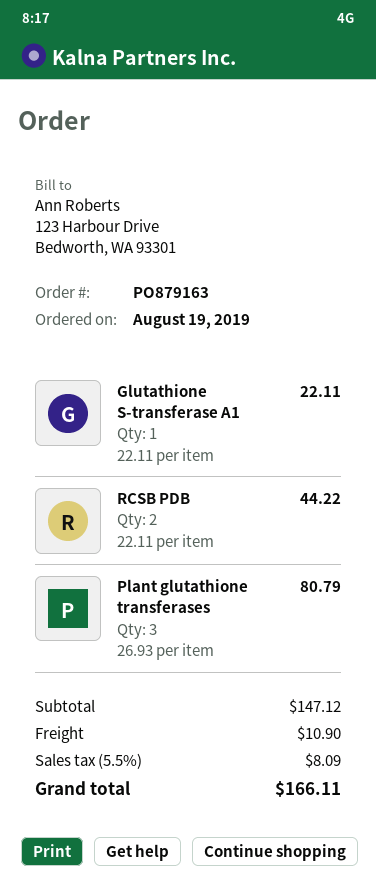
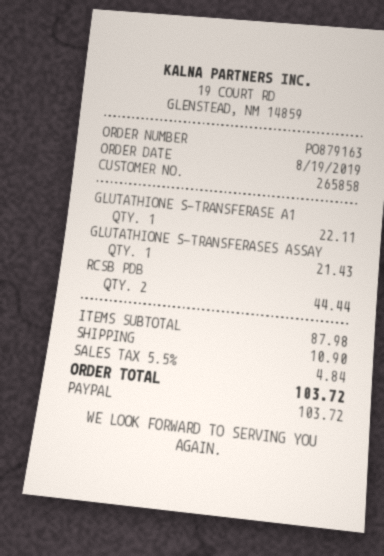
RCSB PDB: 2 for 44.22 -> 2 for 44.44
Plant glutathione transferases: 3 for 80.79 -> none
GLUTATHIONE S-TRANSFERASES ASSAY: none -> 1 for 21.43
subtotal: 147.12 -> 87.98
tax: 5.5% = 8.09 -> 5.5% = 4.84
total: 166.11 -> 103.72

